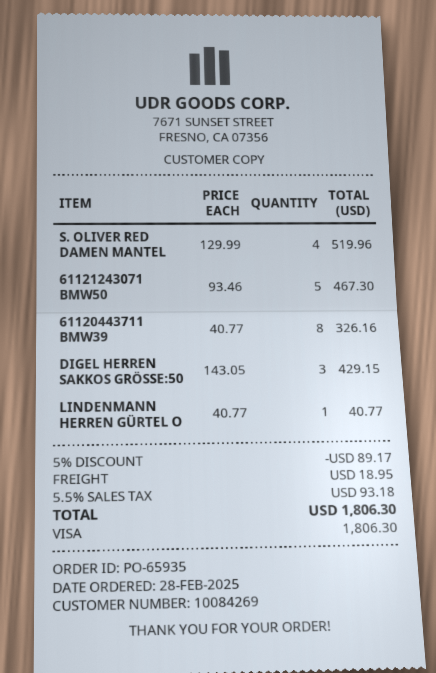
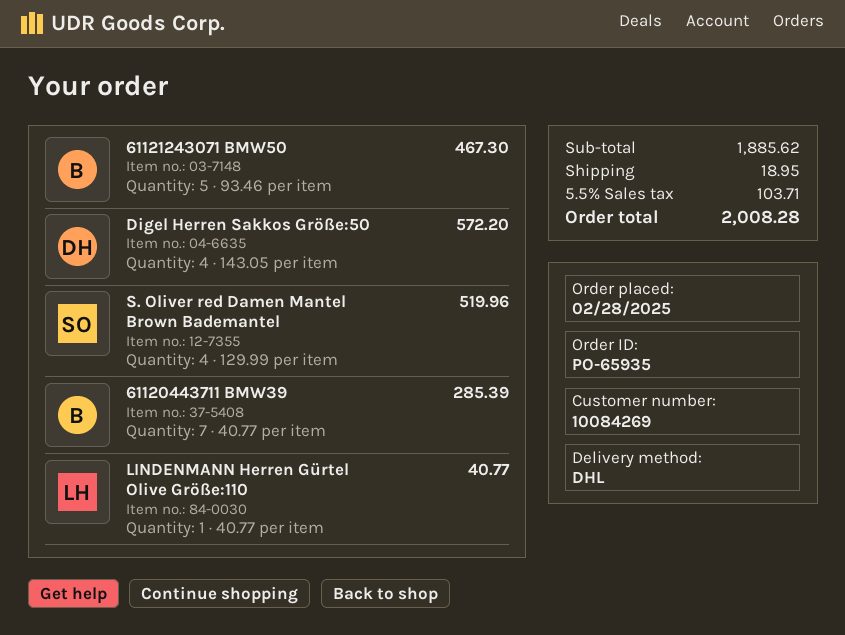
61120443711 BMW39: 8 x 40.77 = 326.16 -> 7 x 40.77 = 285.39
DIGEL HERREN SAKKOS GRÖSSE:50: 3 x 143.05 = 429.15 -> 4 x 143.05 = 572.20
discount: 5% = 89.17 -> none
tax: 5.5% = 93.18 -> 5.5% = 103.71
total: 1806.30 -> 2008.28

